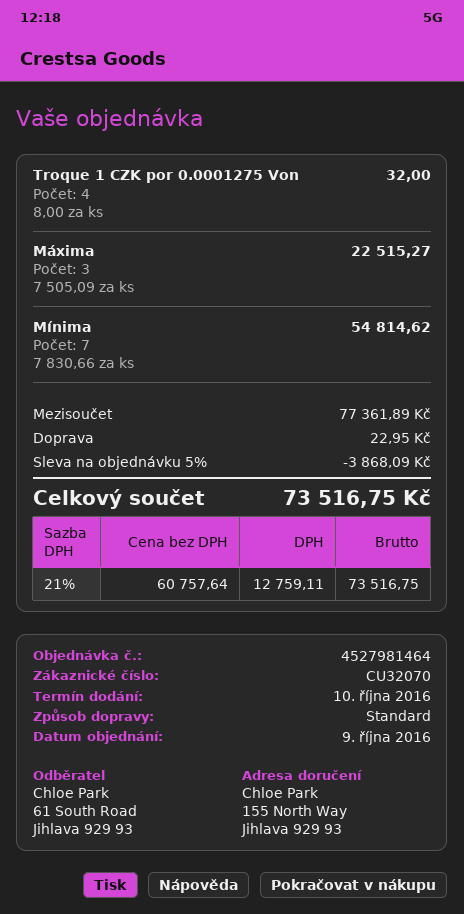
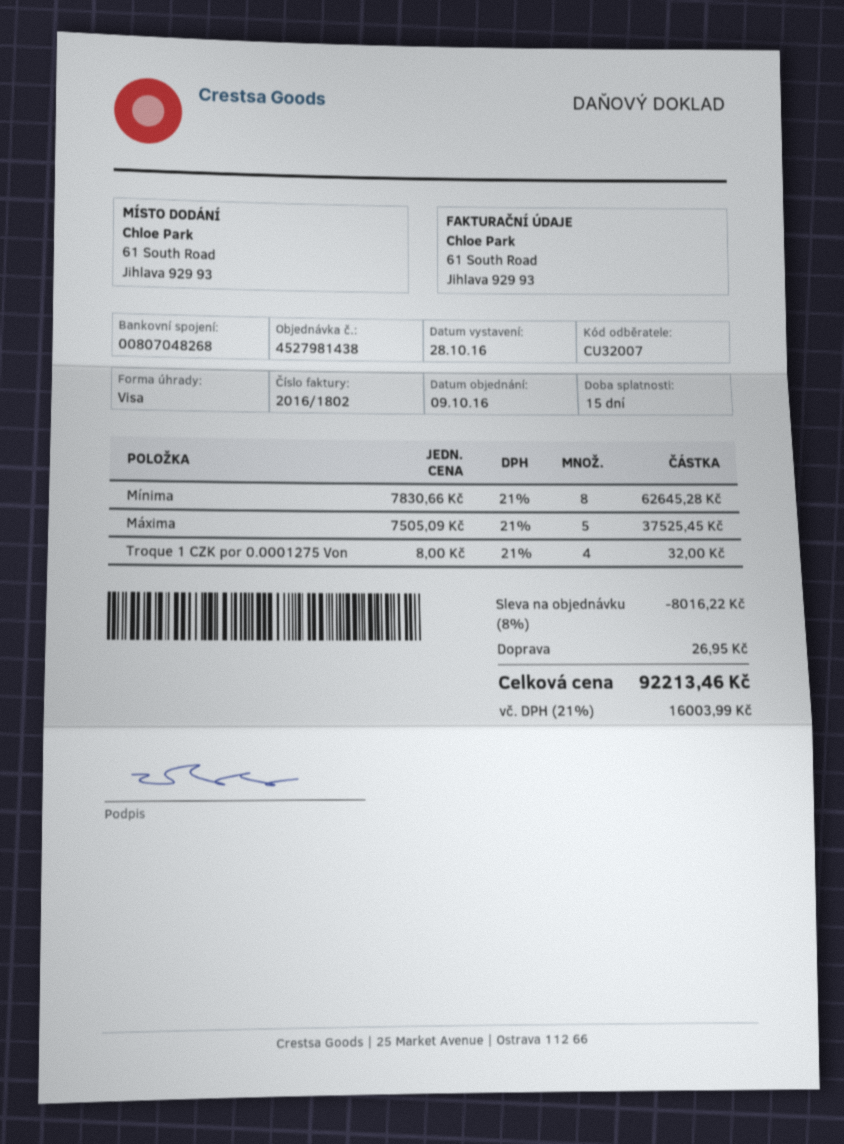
order number: 4527981464 -> 4527981438
customer number: CU32070 -> CU32007
ship to: 155 North Way, Jihlava 929 93 -> 61 South Road, Jihlava 929 93
Máxima: 3 x 7505.09 = 22515.27 -> 5 x 7505.09 = 37525.45
Mínima: 7 x 7830.66 = 54814.62 -> 8 x 7830.66 = 62645.28
discount: 5% = 3868.09 -> 8% = 8016.22
shipping: 22.95 -> 26.95
tax: 21% = 12759.11 -> 21% = 16003.99
total: 73516.75 -> 92213.46

